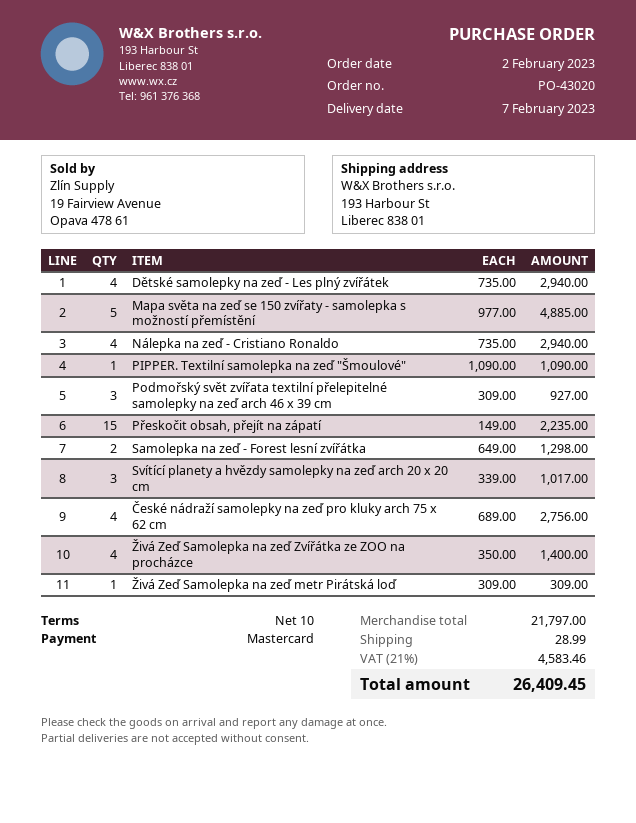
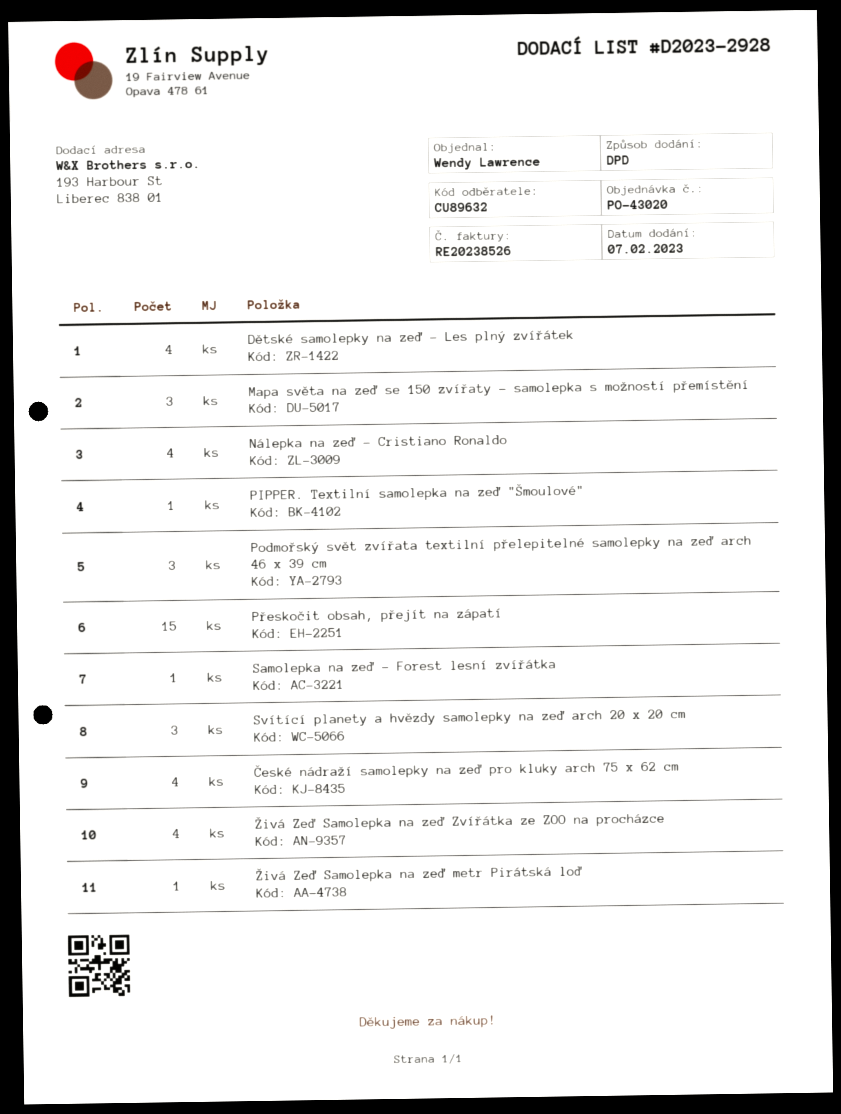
Mapa světa na zeď se 150 zvířaty - samolepka s možností přemístění: 5 -> 3
Samolepka na zeď - Forest lesní zvířátka: 2 -> 1

